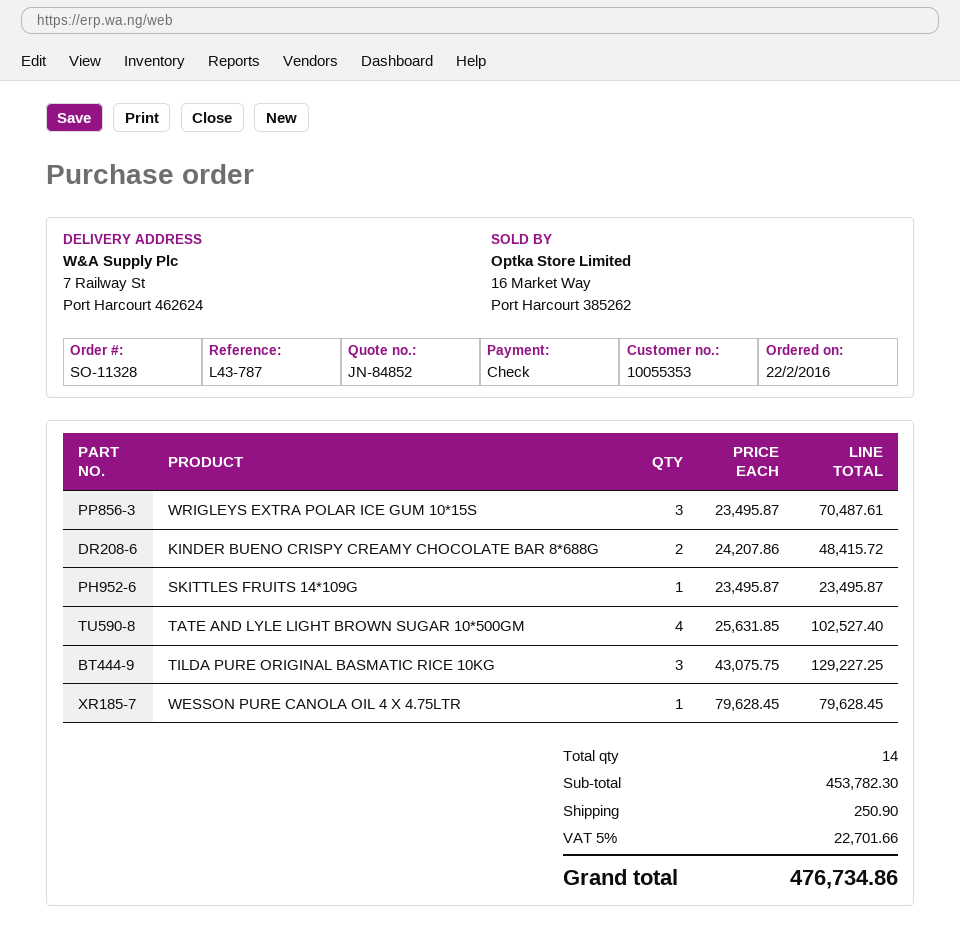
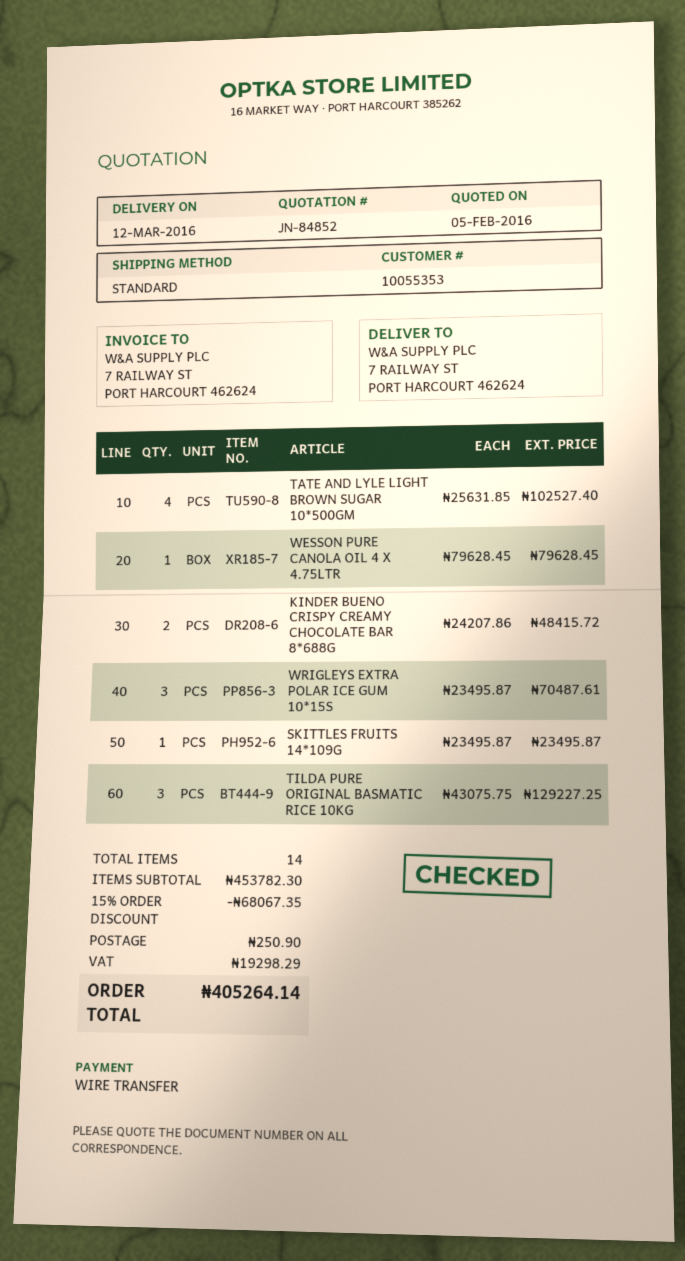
payment method: cheque -> bank transfer
discount: none -> 15% = 68067.35
tax: 22701.66 -> 19298.29
total: 476734.86 -> 405264.14

